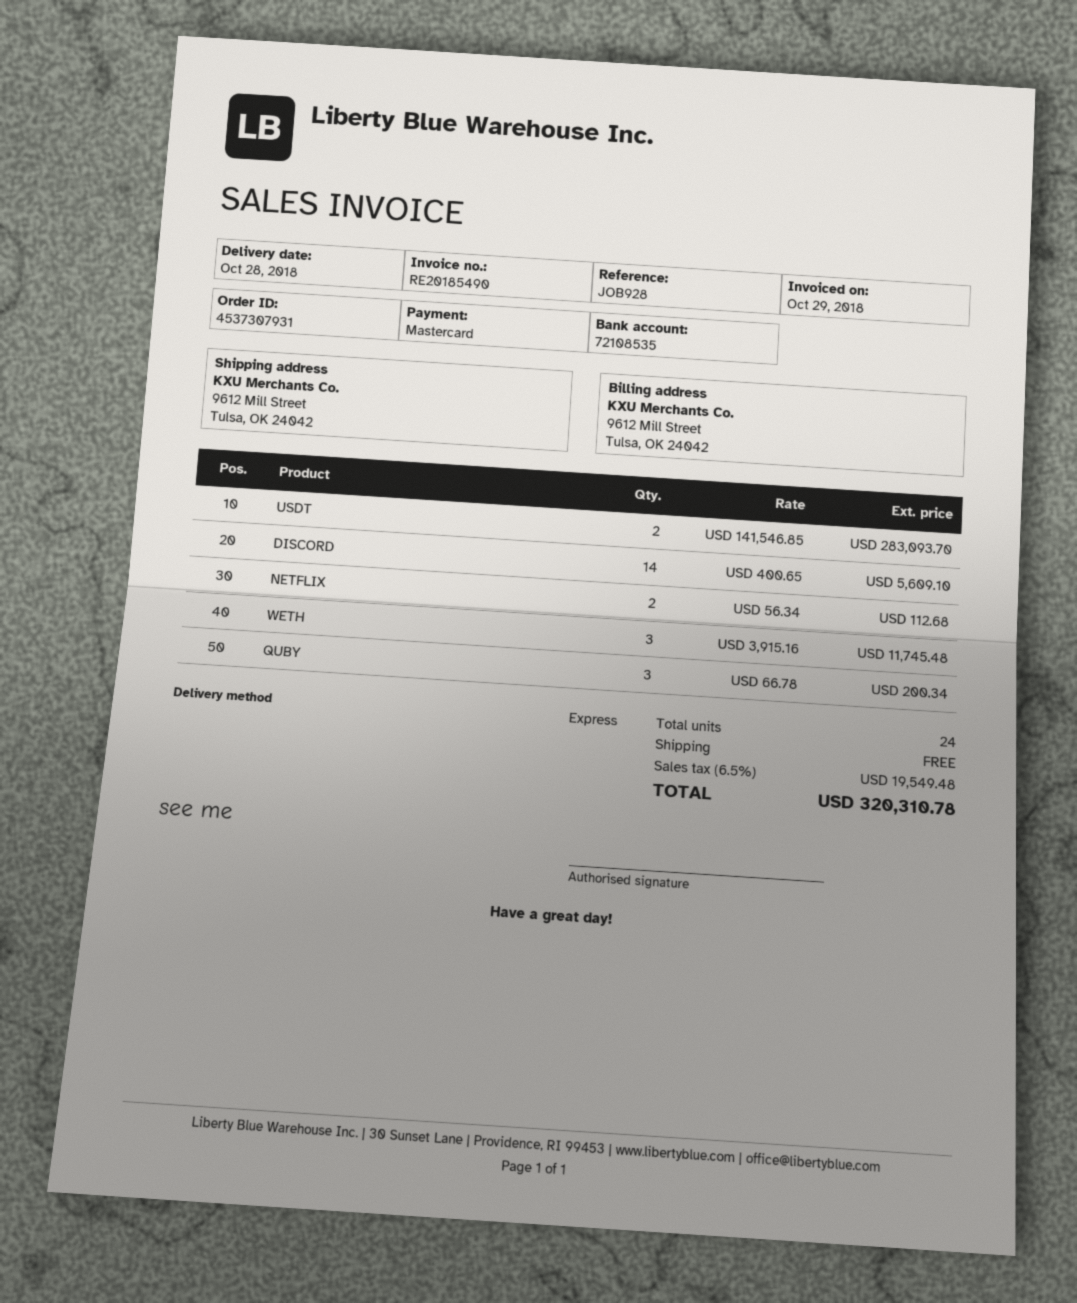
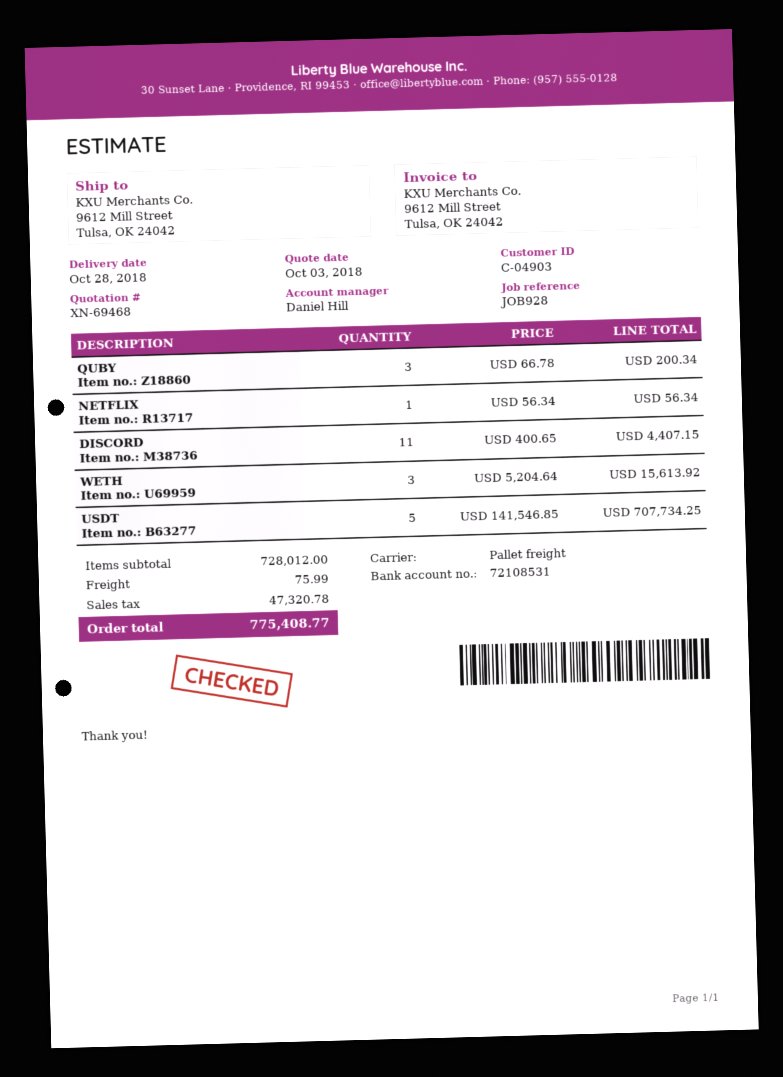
bank account: 72108535 -> 72108531
shipping method: express -> pallet freight
USDT: 2 x 141546.85 = 283093.70 -> 5 x 141546.85 = 707734.25
DISCORD: 14 x 400.65 = 5609.10 -> 11 x 400.65 = 4407.15
NETFLIX: 2 x 56.34 = 112.68 -> 1 x 56.34 = 56.34
WETH: 3 x 3915.16 = 11745.48 -> 3 x 5204.64 = 15613.92
shipping: 0.00 -> 75.99
tax: 19549.48 -> 47320.78
total: 320310.78 -> 775408.77

